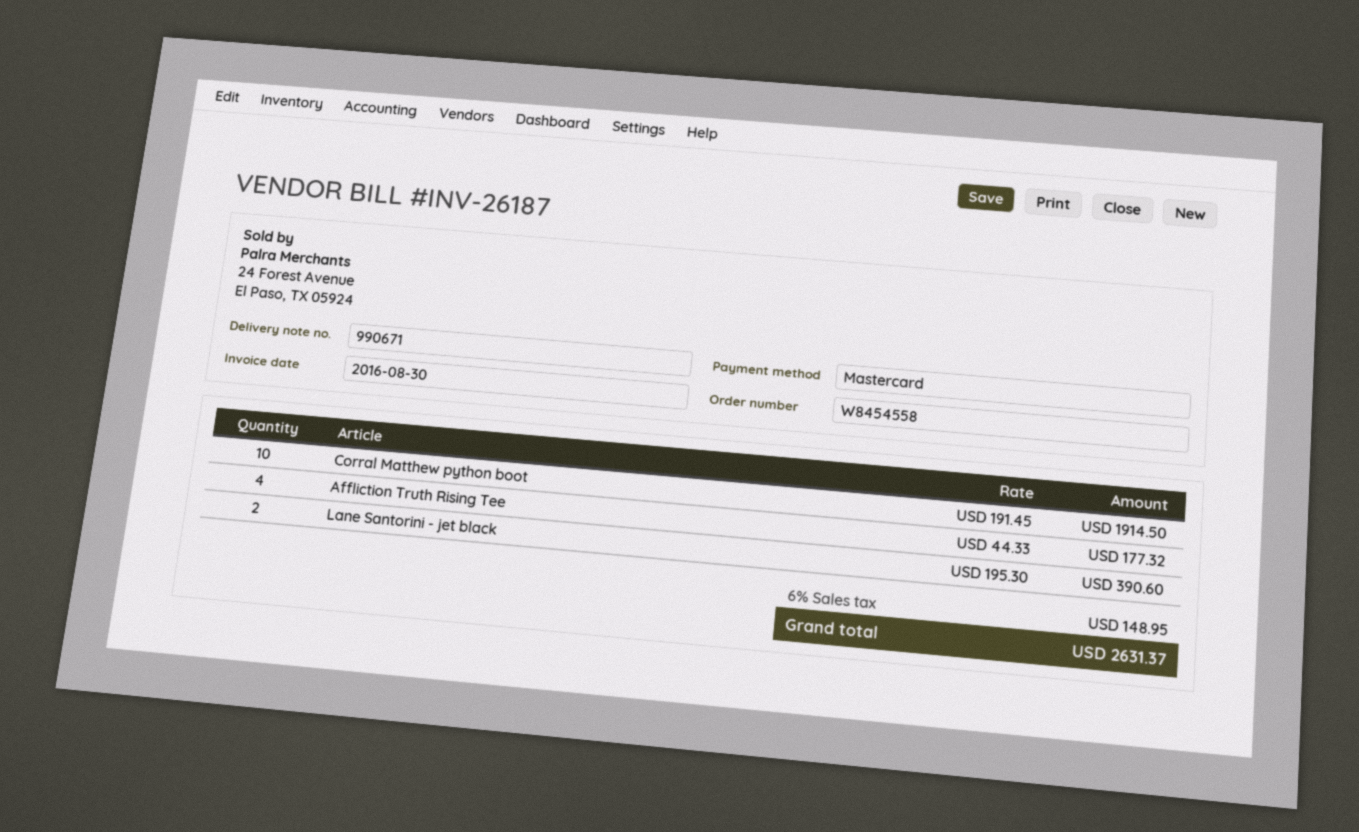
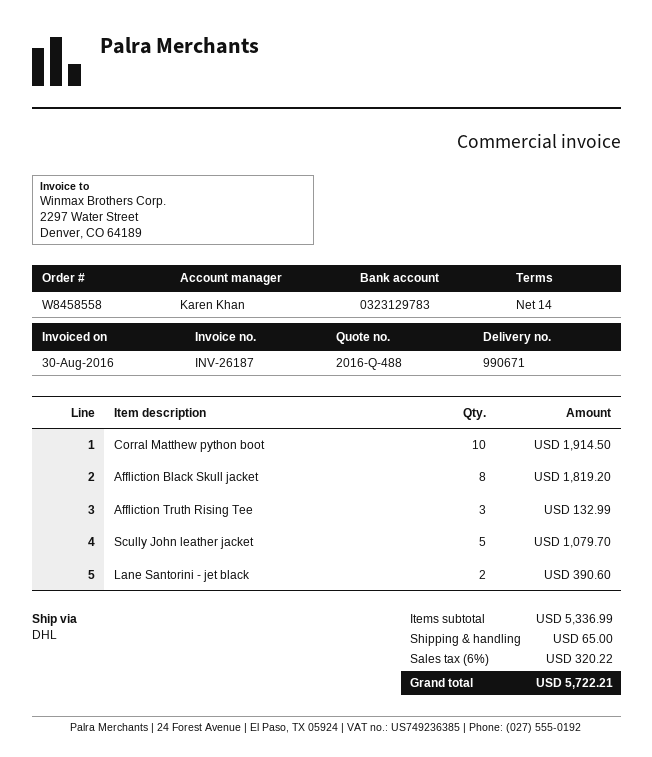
order number: W8454558 -> W8458558
Affliction Truth Rising Tee: 4 for 177.32 -> 3 for 132.99
Affliction Black Skull jacket: none -> 8 for 1819.20
Scully John leather jacket: none -> 5 for 1079.70
shipping: none -> 65.00
tax: 6% = 148.95 -> 6% = 320.22
total: 2631.37 -> 5722.21

